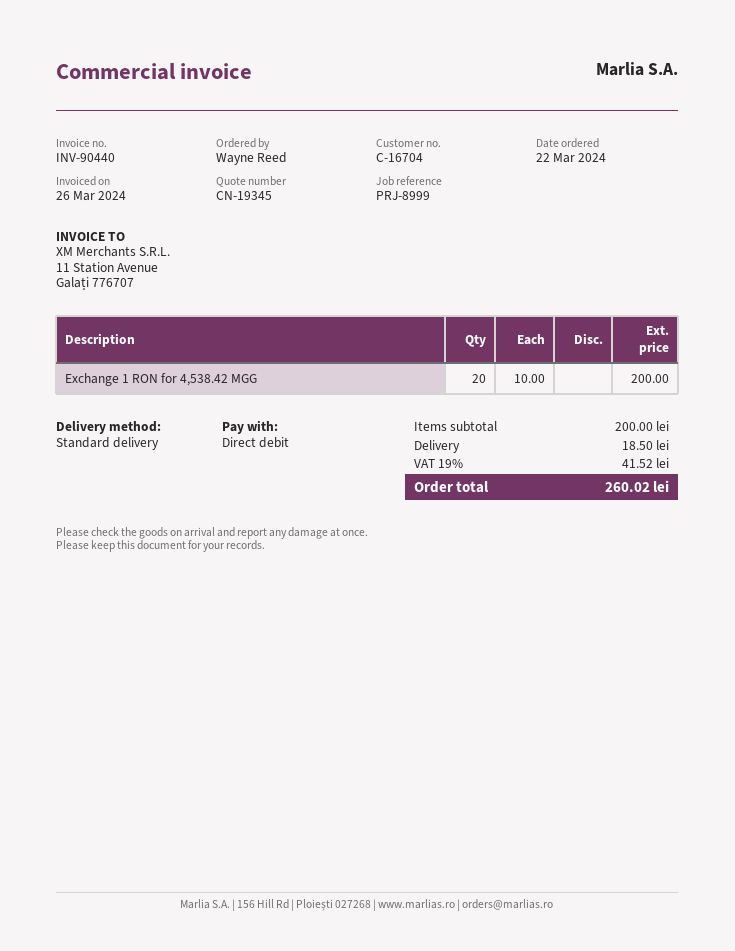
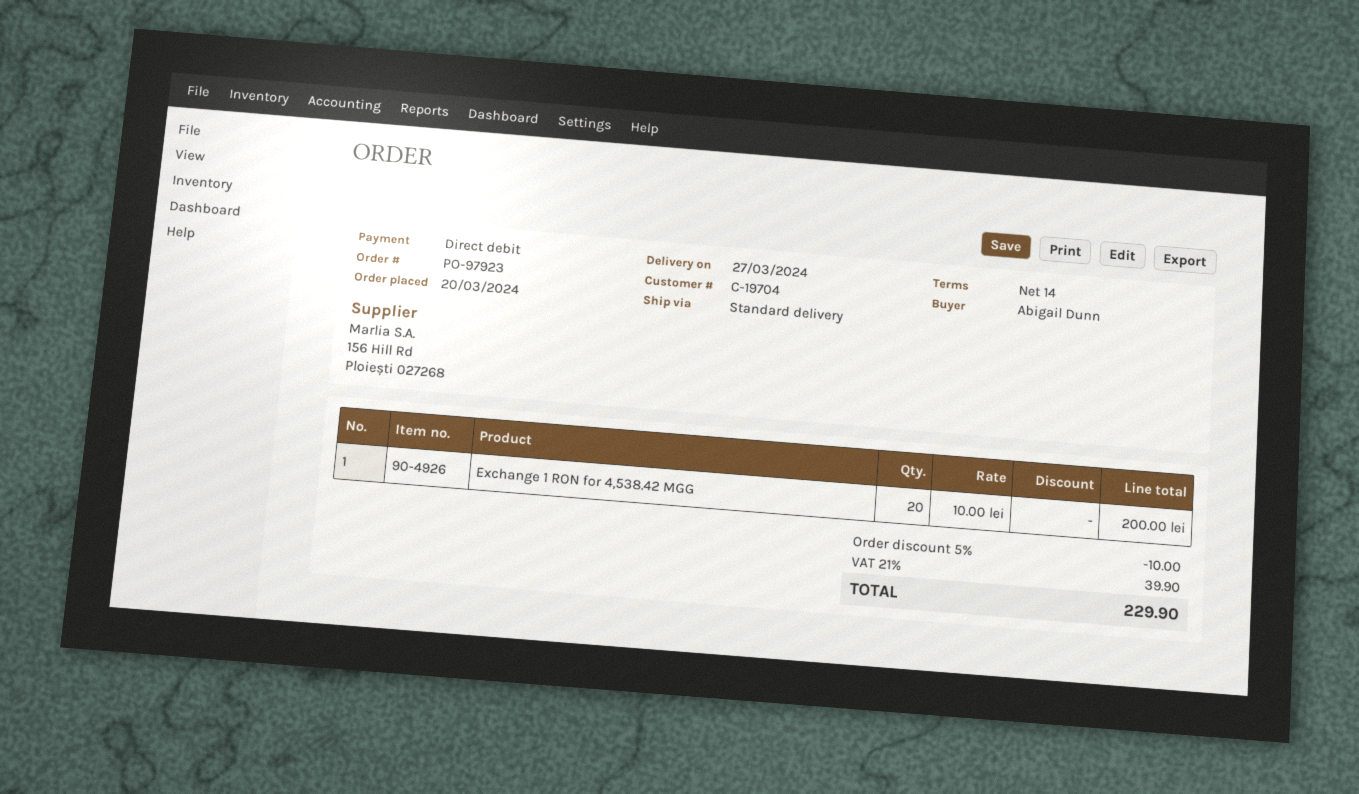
order date: 2024-03-22 -> 2024-03-20
customer number: C-16704 -> C-19704
ordered by: Wayne Reed -> Abigail Dunn
discount: none -> 5% = 10.00
shipping: 18.50 -> none
tax: 19% = 41.52 -> 21% = 39.90
total: 260.02 -> 229.90

